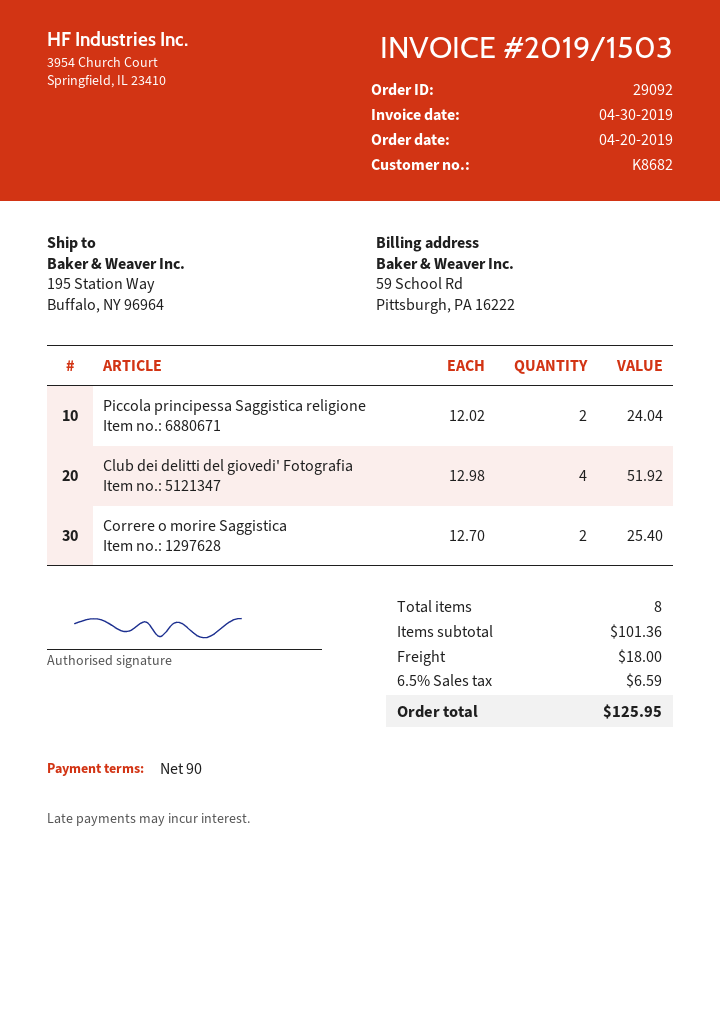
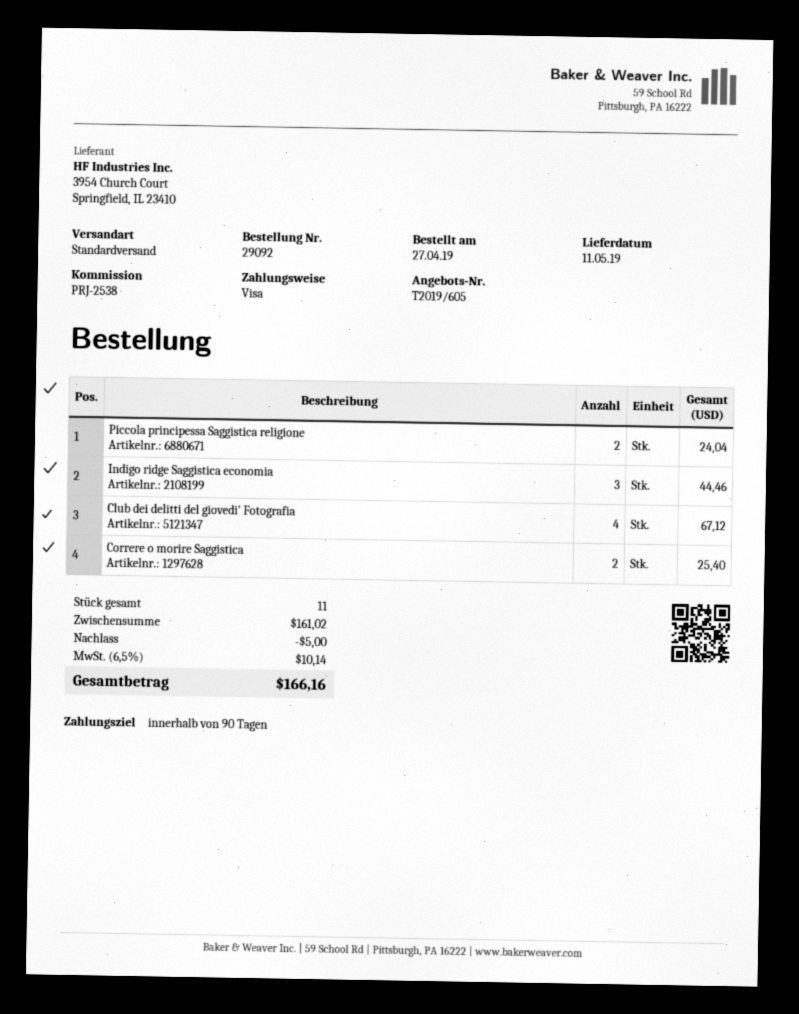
order date: 2019-04-20 -> 2019-04-27
Club dei delitti del giovedi' Fotografia: 4 for 51.92 -> 4 for 67.12
Indigo ridge Saggistica economia: none -> 3 for 44.46
total quantity: 8 -> 11
subtotal: 101.36 -> 161.02
discount: none -> 5.00
shipping: 18.00 -> none
tax: 6.5% = 6.59 -> 6.5% = 10.14
total: 125.95 -> 166.16

